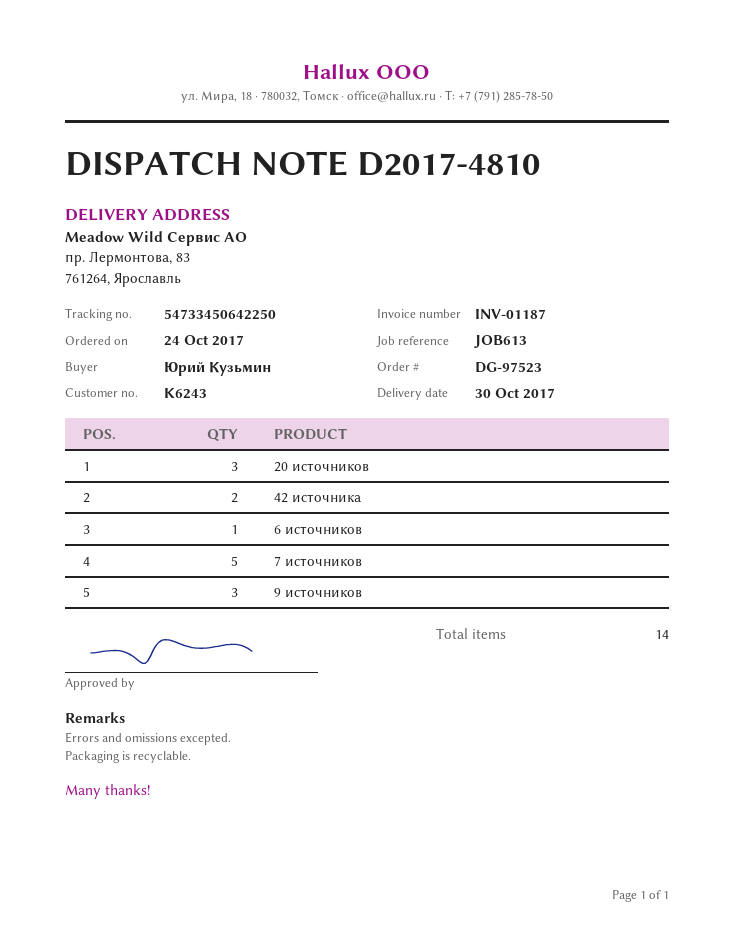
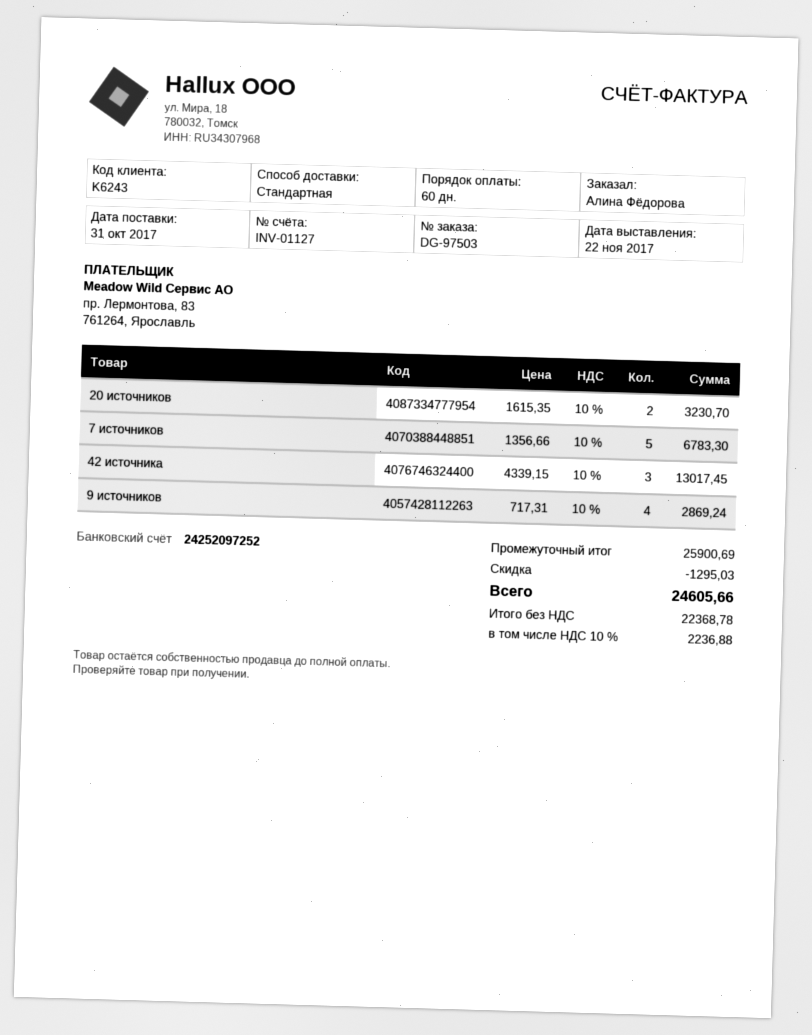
order number: DG-97523 -> DG-97503
delivery date: 2017-10-30 -> 2017-10-31
invoice number: INV-01187 -> INV-01127
ordered by: Юрий Кузьмин -> Алина Фёдорова
20 источников: 3 -> 2
42 источника: 2 -> 3
6 источников: 1 -> none
9 источников: 3 -> 4

